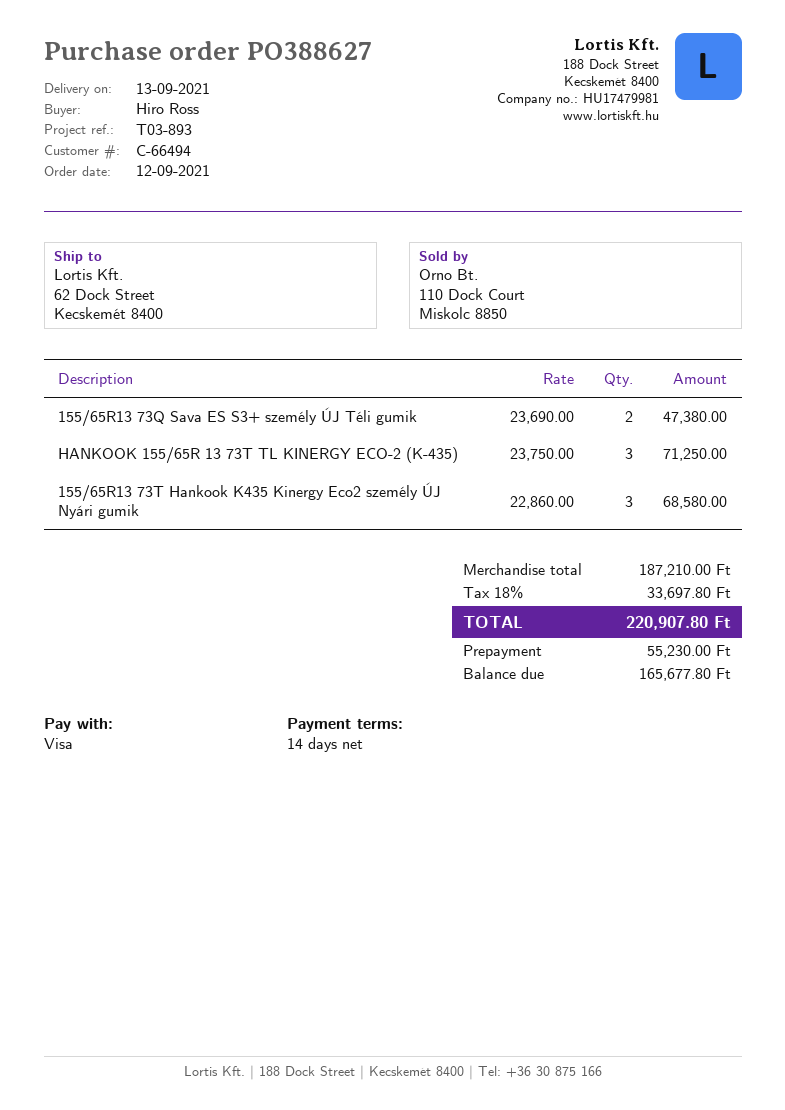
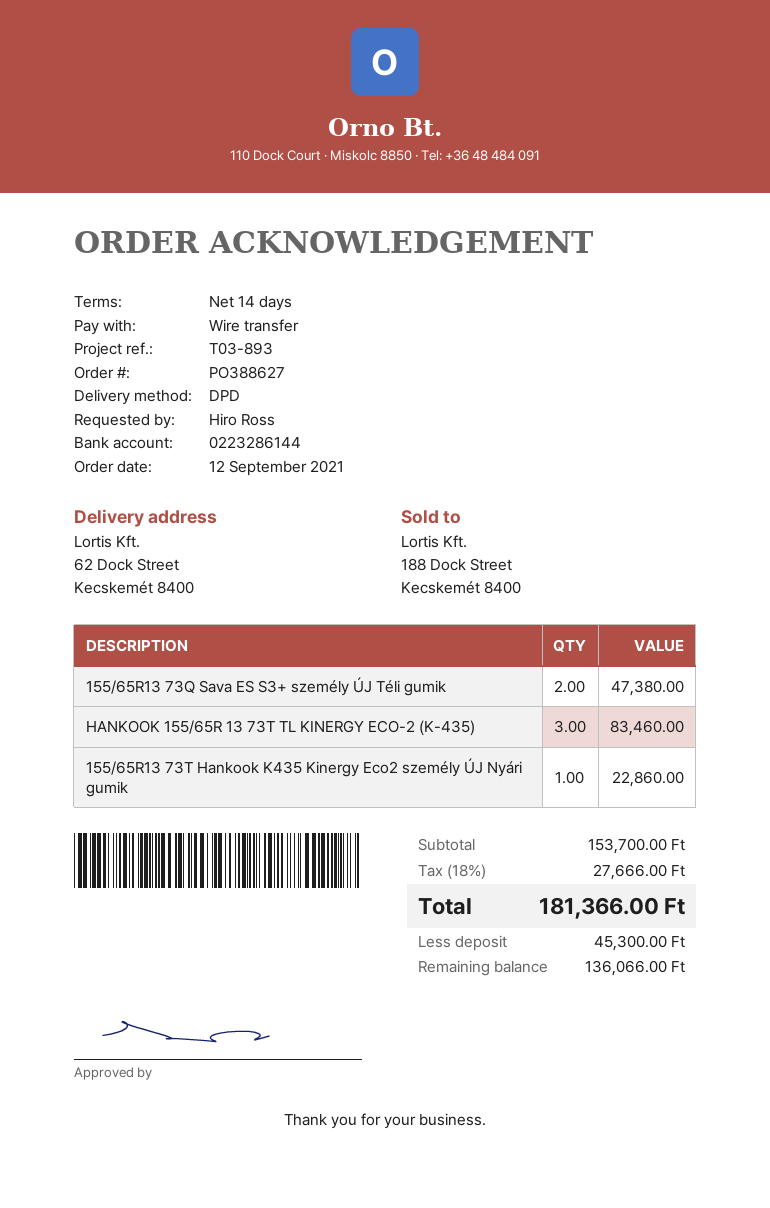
payment method: Visa -> bank transfer
HANKOOK 155/65R 13 73T TL KINERGY ECO-2 (K-435): 3 for 71250.00 -> 3 for 83460.00
155/65R13 73T Hankook K435 Kinergy Eco2 személy ÚJ Nyári gumik: 3 for 68580.00 -> 1 for 22860.00
subtotal: 187210.00 -> 153700.00
tax: 18% = 33697.80 -> 18% = 27666.00
total: 220907.80 -> 181366.00
deposit: 55230.00 -> 45300.00
balance: 165677.80 -> 136066.00

